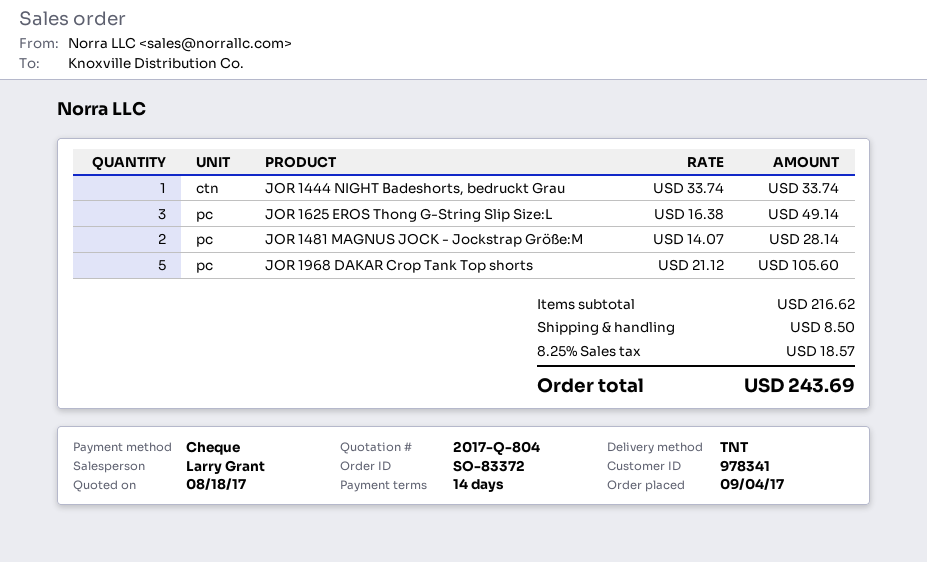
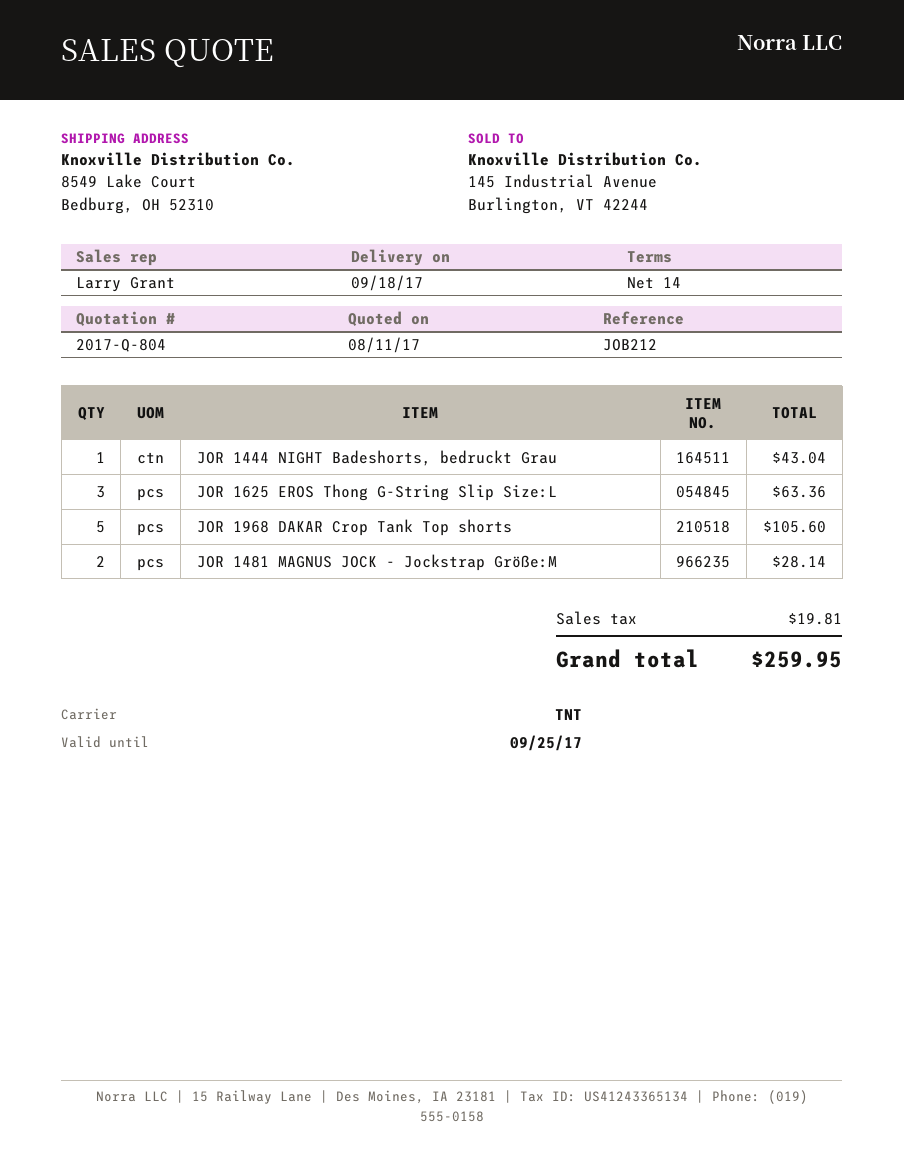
quote date: 2017-08-18 -> 2017-08-11
JOR 1444 NIGHT Badeshorts, bedruckt Grau: 1 for 33.74 -> 1 for 43.04
JOR 1625 EROS Thong G-String Slip Size:L: 3 for 49.14 -> 3 for 63.36
shipping: 8.50 -> none
tax: 18.57 -> 19.81
total: 243.69 -> 259.95

